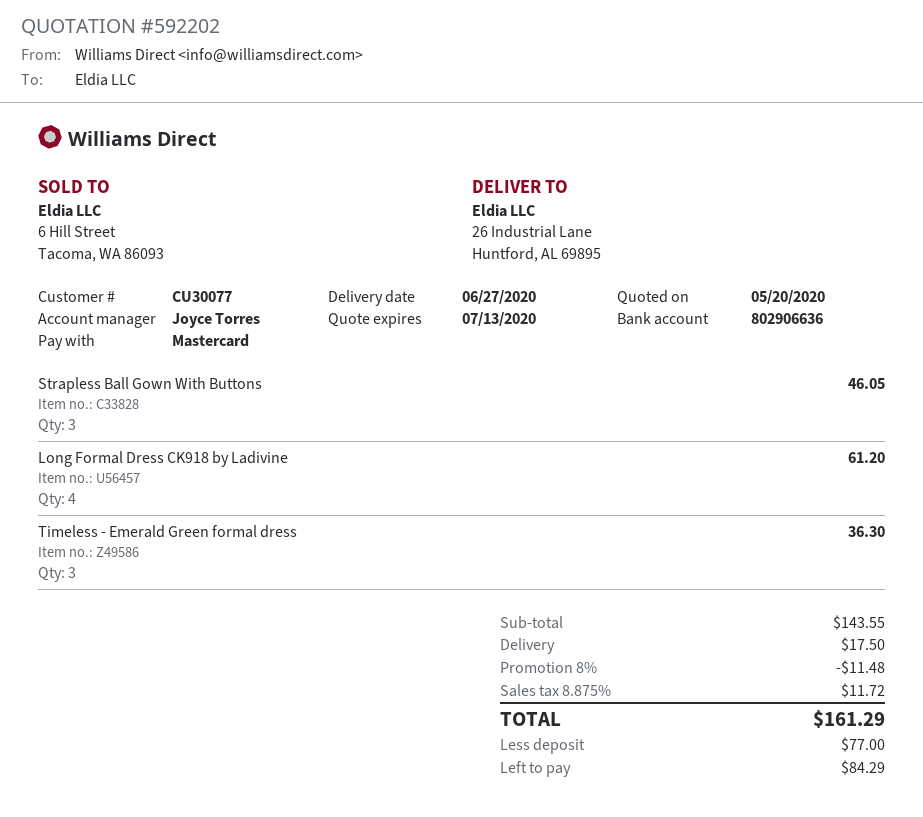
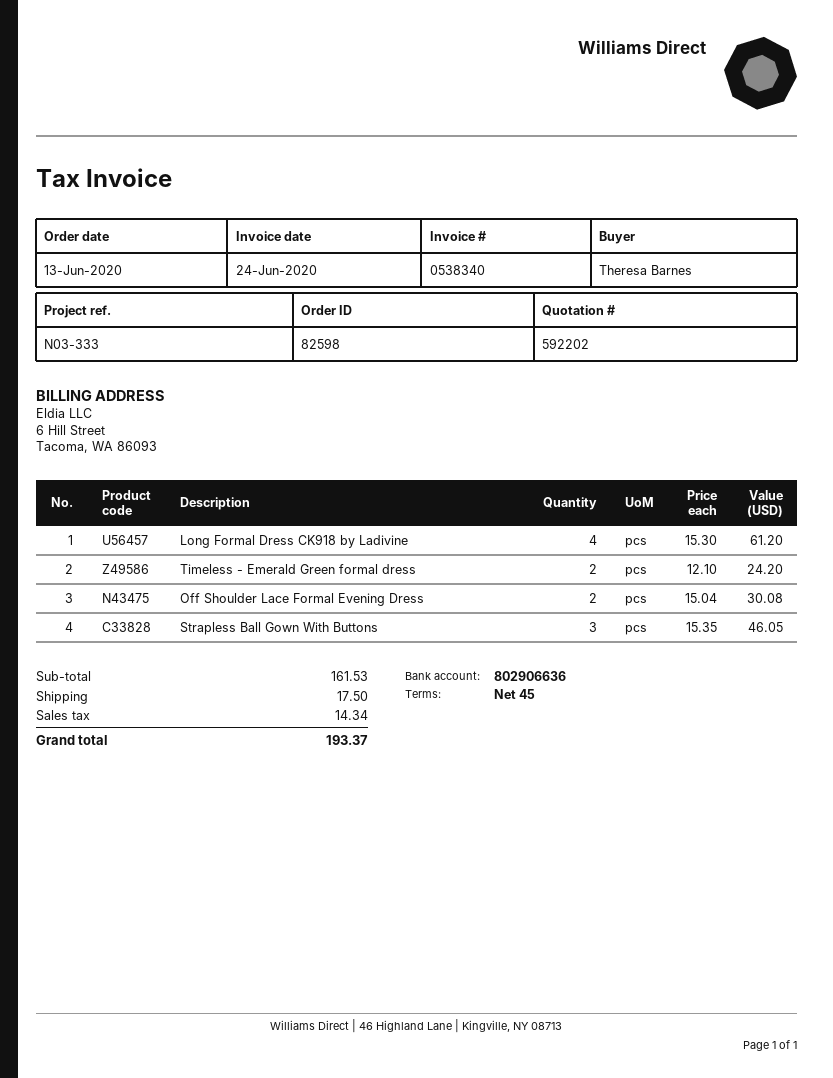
Timeless - Emerald Green formal dress: 3 for 36.30 -> 2 for 24.20
Off Shoulder Lace Formal Evening Dress: none -> 2 for 30.08
subtotal: 143.55 -> 161.53
discount: 8% = 11.48 -> none
tax: 11.72 -> 14.34
total: 161.29 -> 193.37

